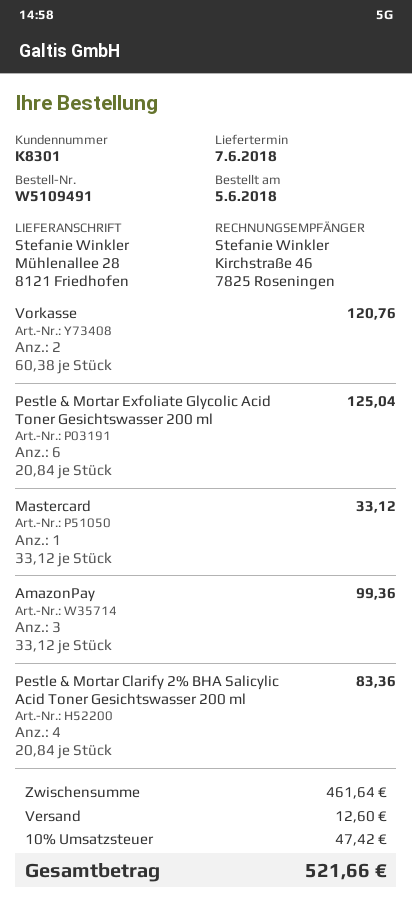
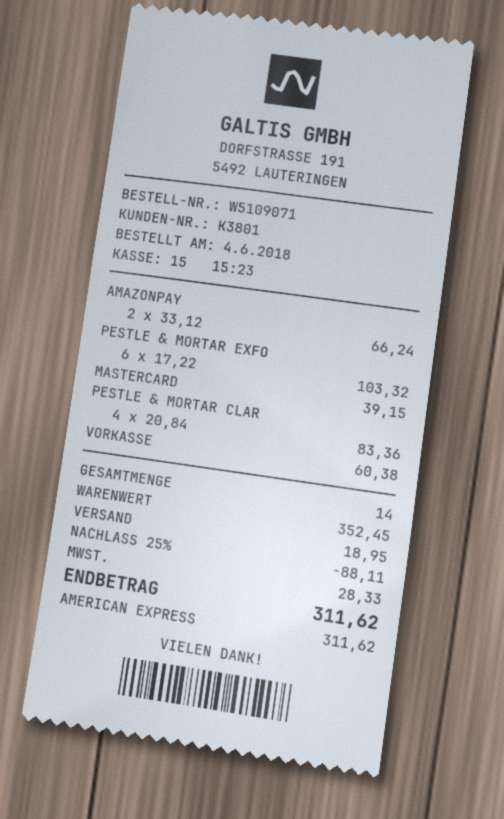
order number: W5109491 -> W5109071
order date: 2018-06-05 -> 2018-06-04
customer number: K8301 -> K3801
Vorkasse: 2 x 60.38 = 120.76 -> 1 x 60.38 = 60.38
Pestle & Mortar Exfoliate Glycolic Acid Toner Gesichtswasser 200 ml: 6 x 20.84 = 125.04 -> 6 x 17.22 = 103.32
Mastercard: 1 x 33.12 = 33.12 -> 1 x 39.15 = 39.15
AmazonPay: 3 x 33.12 = 99.36 -> 2 x 33.12 = 66.24
subtotal: 461.64 -> 352.45
discount: none -> 25% = 88.11
shipping: 12.60 -> 18.95
tax: 47.42 -> 28.33
total: 521.66 -> 311.62

